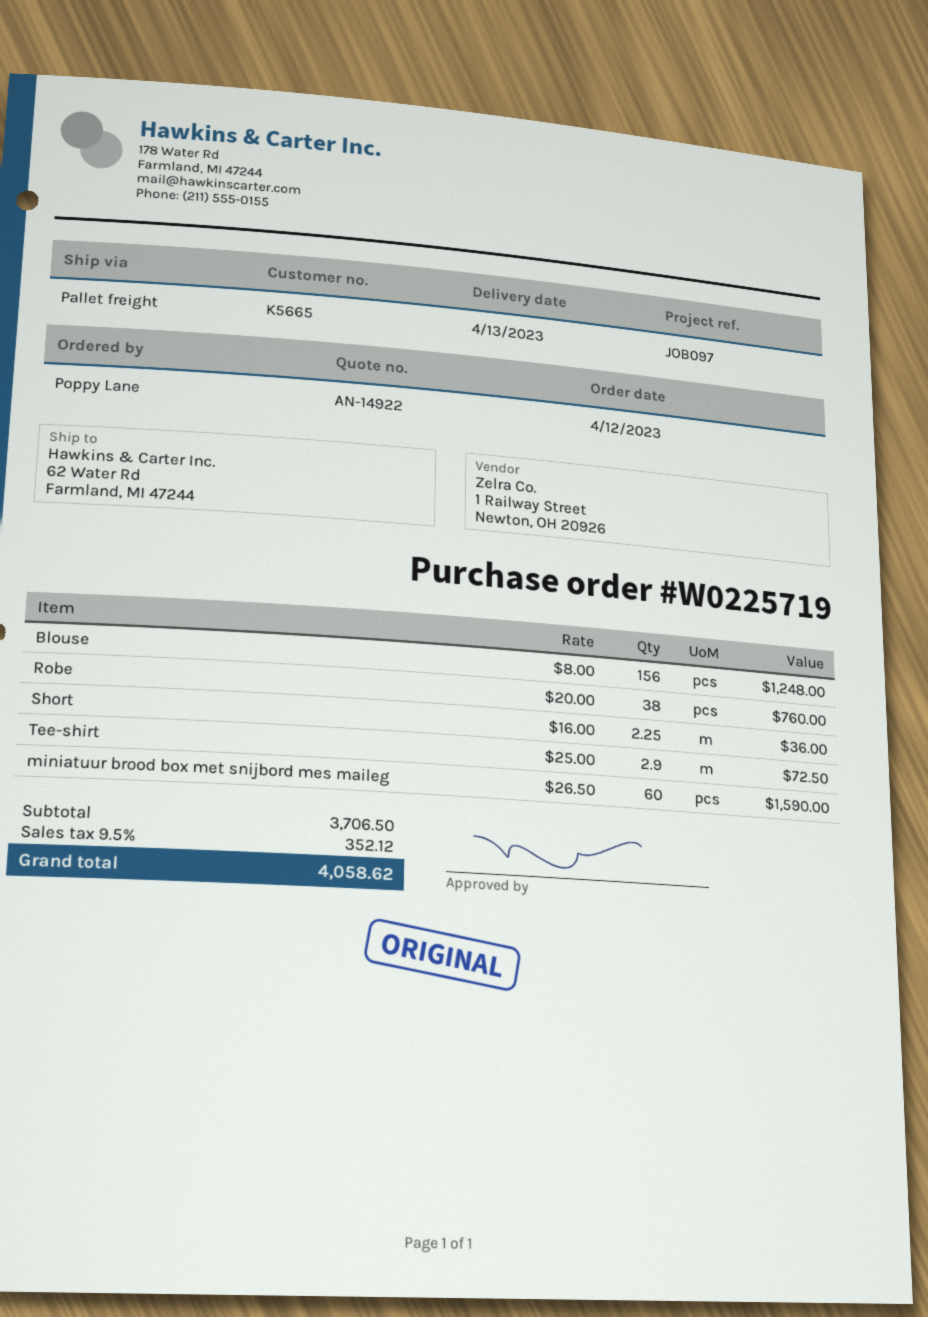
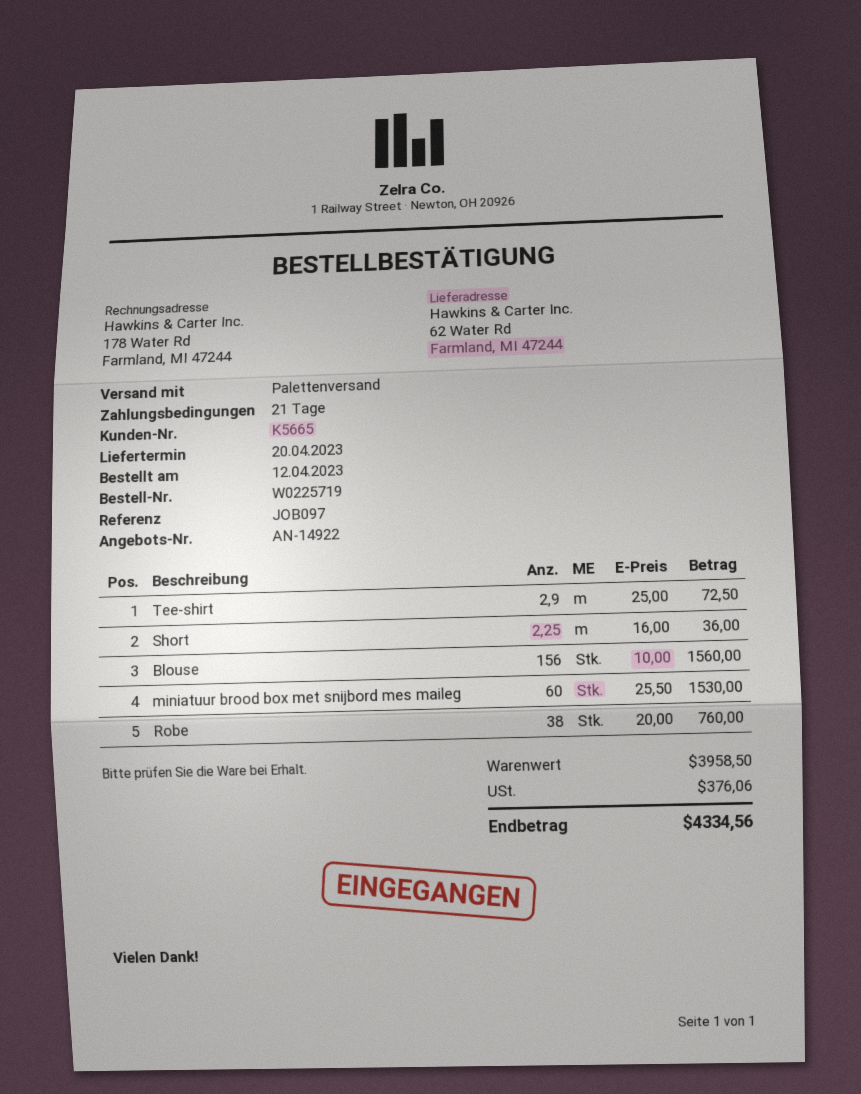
delivery date: 2023-04-13 -> 2023-04-20
Blouse: 156 x 8.00 = 1248.00 -> 156 x 10.00 = 1560.00
miniatuur brood box met snijbord mes maileg: 60 x 26.50 = 1590.00 -> 60 x 25.50 = 1530.00
subtotal: 3706.50 -> 3958.50
tax: 352.12 -> 376.06
total: 4058.62 -> 4334.56

